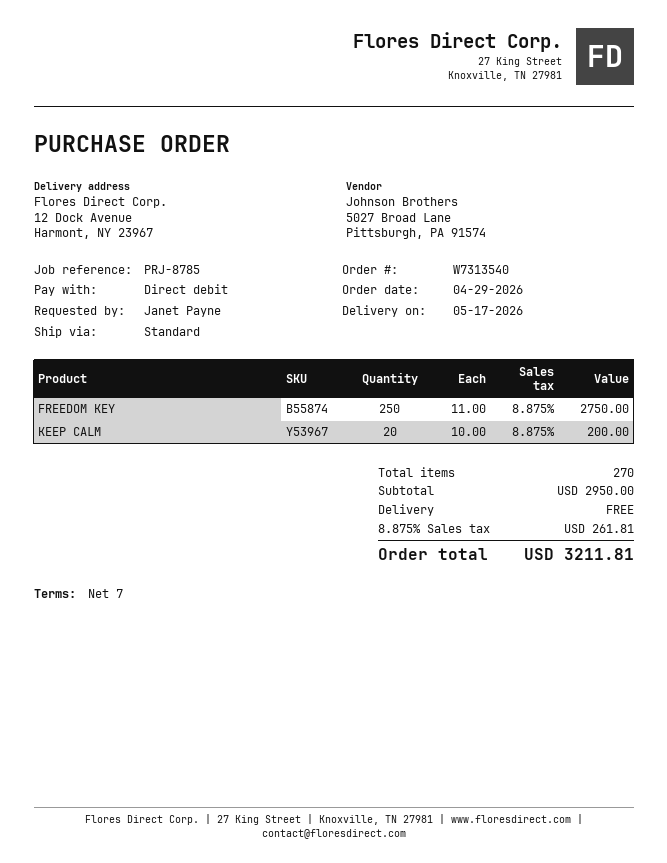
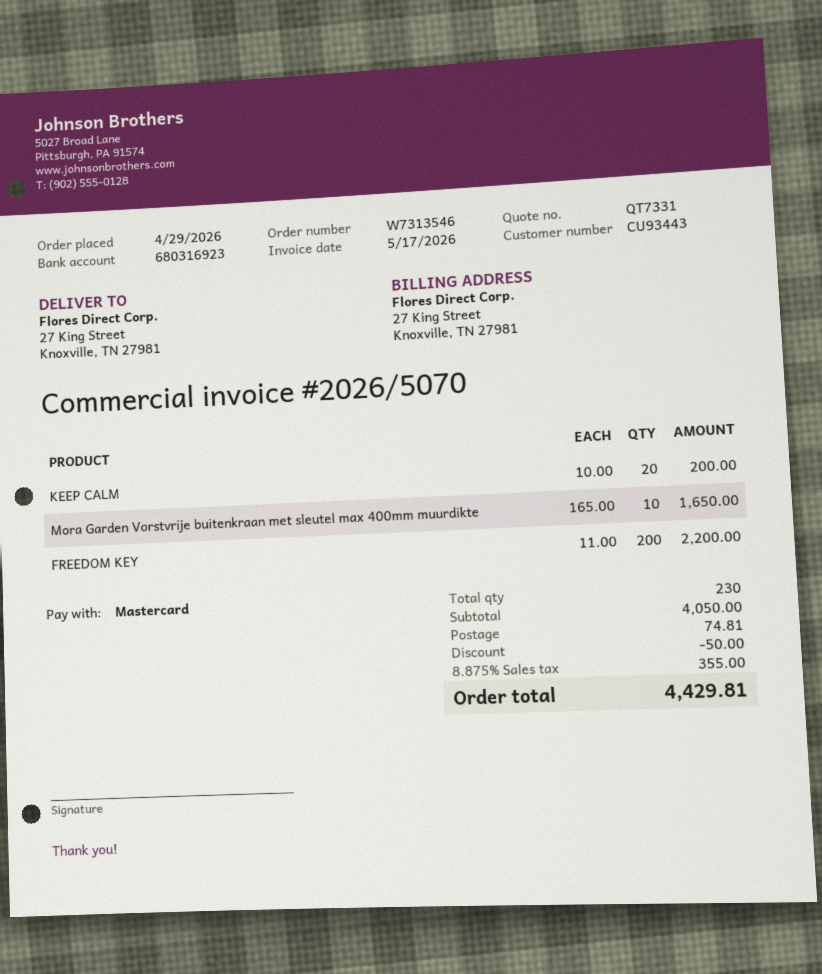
order number: W7313540 -> W7313546
payment method: direct debit -> Mastercard
ship to: 12 Dock Avenue, Harmont, NY 23967 -> 27 King Street, Knoxville, TN 27981
FREEDOM KEY: 250 x 11.00 = 2750.00 -> 200 x 11.00 = 2200.00
Mora Garden Vorstvrije buitenkraan met sleutel max 400mm muurdikte: none -> 10 x 165.00 = 1650.00
total quantity: 270 -> 230
subtotal: 2950.00 -> 4050.00
discount: none -> 50.00
shipping: 0.00 -> 74.81
tax: 8.875% = 261.81 -> 8.875% = 355.00
total: 3211.81 -> 4429.81

